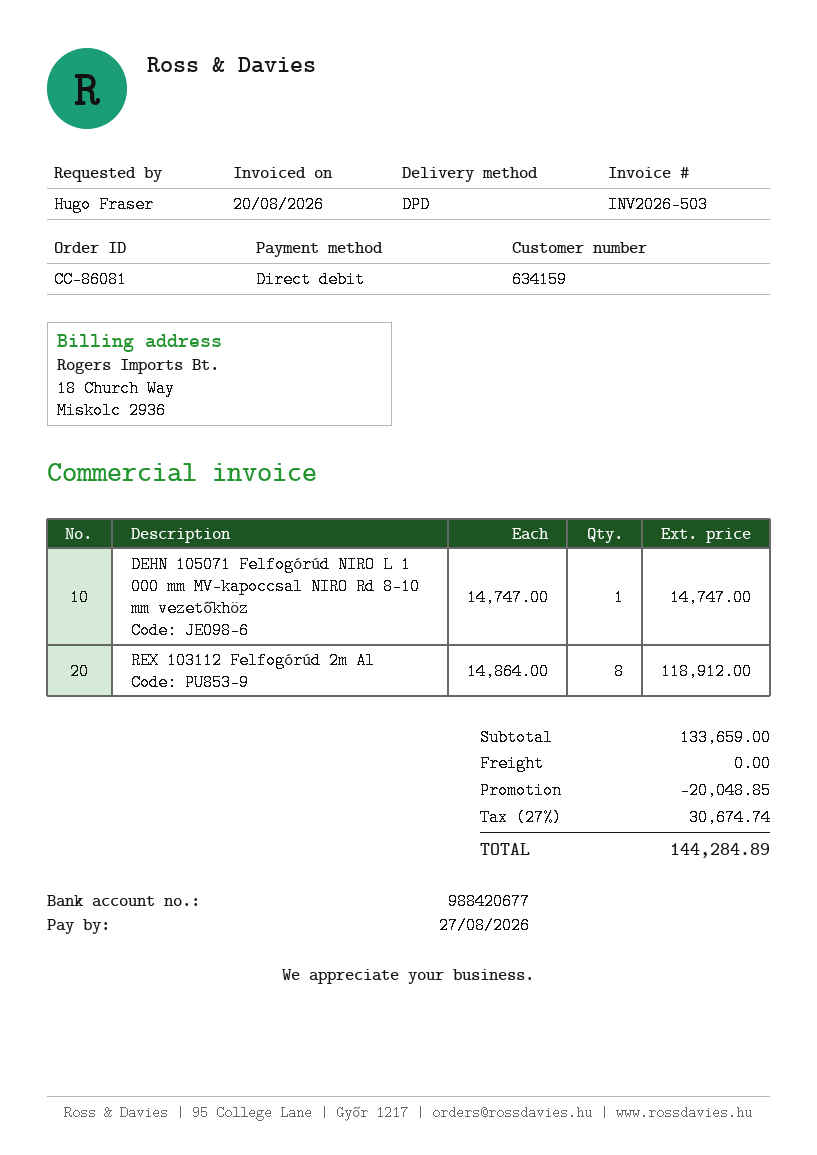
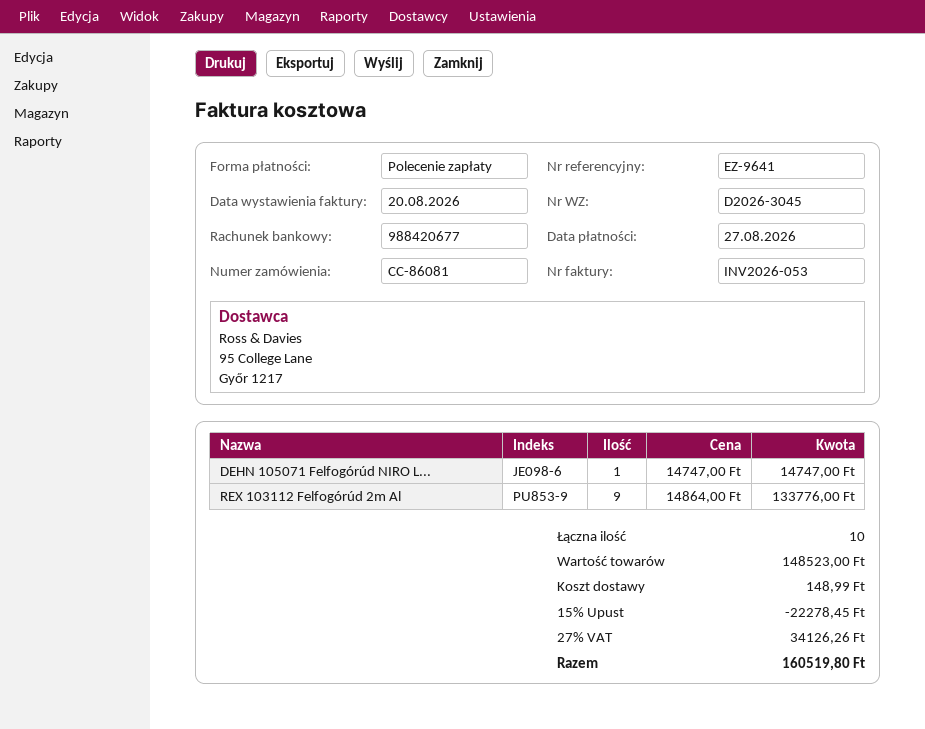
invoice number: INV2026-503 -> INV2026-053
REX 103112 Felfogórúd 2m Al: 8 x 14864.00 = 118912.00 -> 9 x 14864.00 = 133776.00
subtotal: 133659.00 -> 148523.00
discount: 20048.85 -> 22278.45
shipping: 0.00 -> 148.99
tax: 27% = 30674.74 -> 27% = 34126.26
total: 144284.89 -> 160519.80

